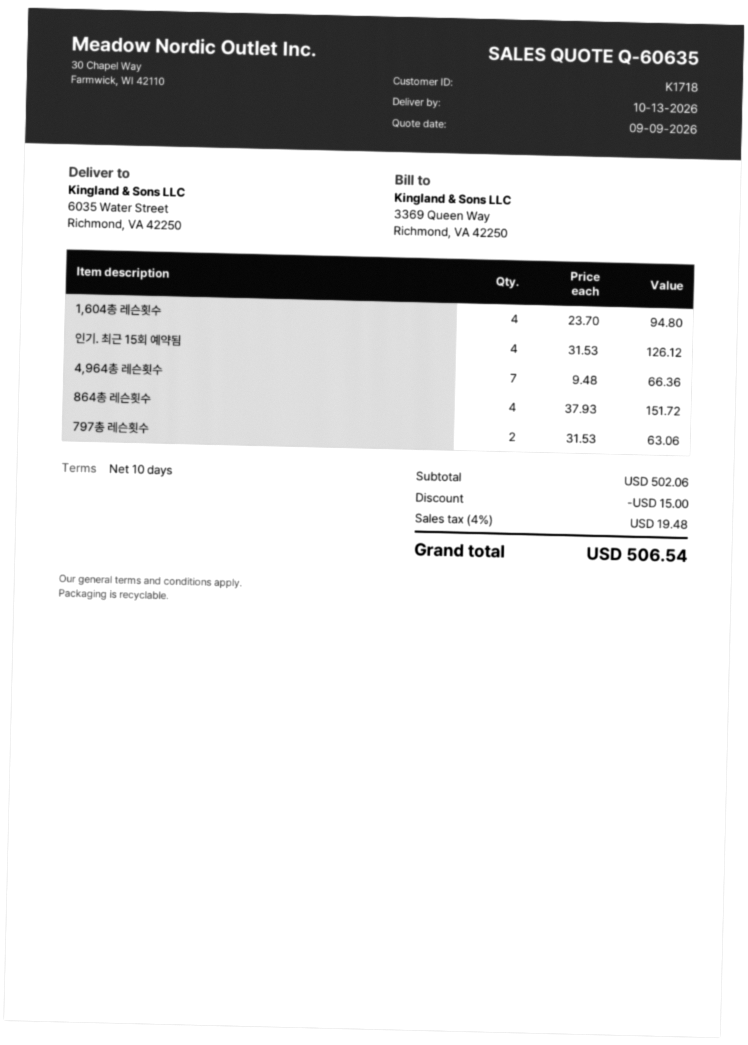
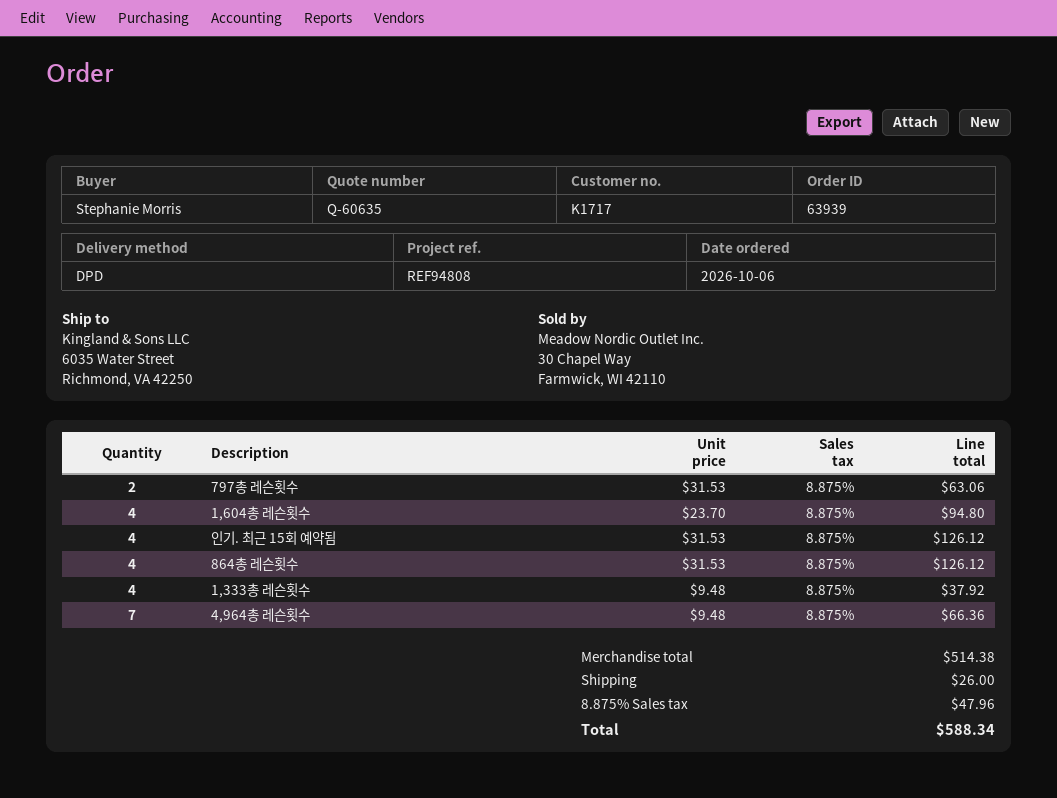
customer number: K1718 -> K1717
864총 레슨횟수: 4 x 37.93 = 151.72 -> 4 x 31.53 = 126.12
1,333총 레슨횟수: none -> 4 x 9.48 = 37.92
subtotal: 502.06 -> 514.38
discount: 15.00 -> none
shipping: none -> 26.00
tax: 4% = 19.48 -> 8.875% = 47.96
total: 506.54 -> 588.34

